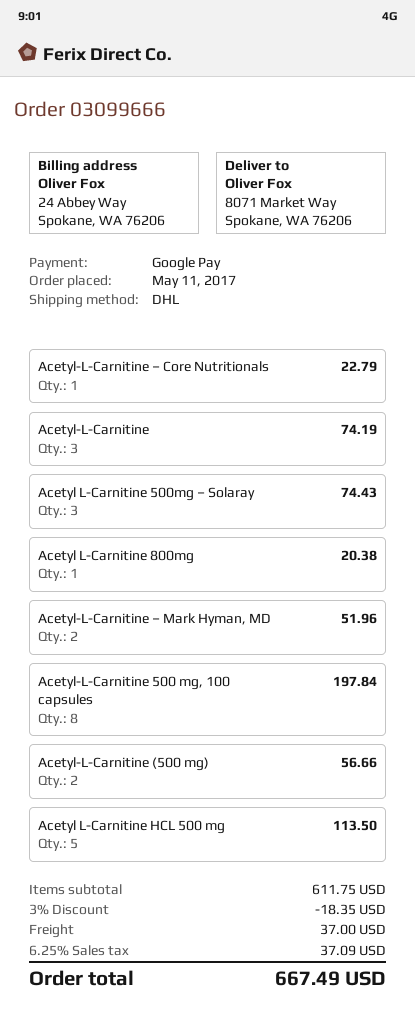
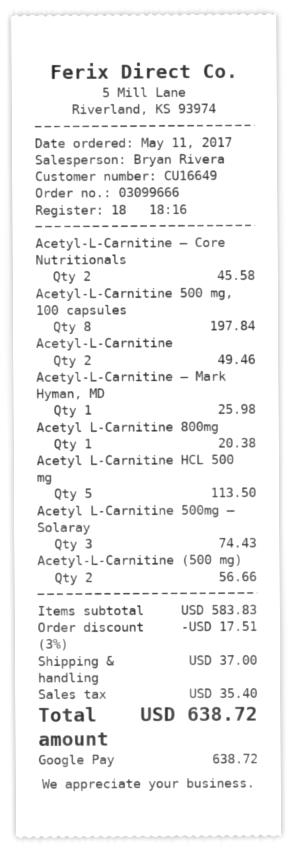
Acetyl-L-Carnitine – Core Nutritionals: 1 for 22.79 -> 2 for 45.58
Acetyl-L-Carnitine: 3 for 74.19 -> 2 for 49.46
Acetyl-L-Carnitine – Mark Hyman, MD: 2 for 51.96 -> 1 for 25.98
subtotal: 611.75 -> 583.83
discount: 3% = 18.35 -> 3% = 17.51
tax: 37.09 -> 35.40
total: 667.49 -> 638.72

